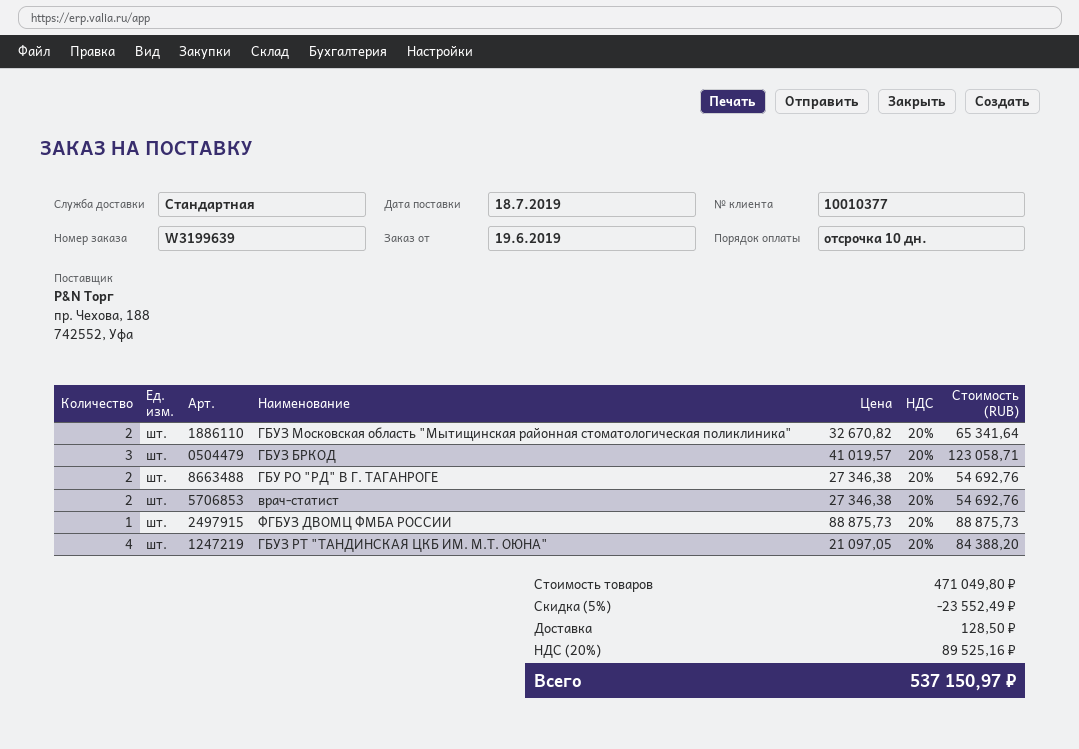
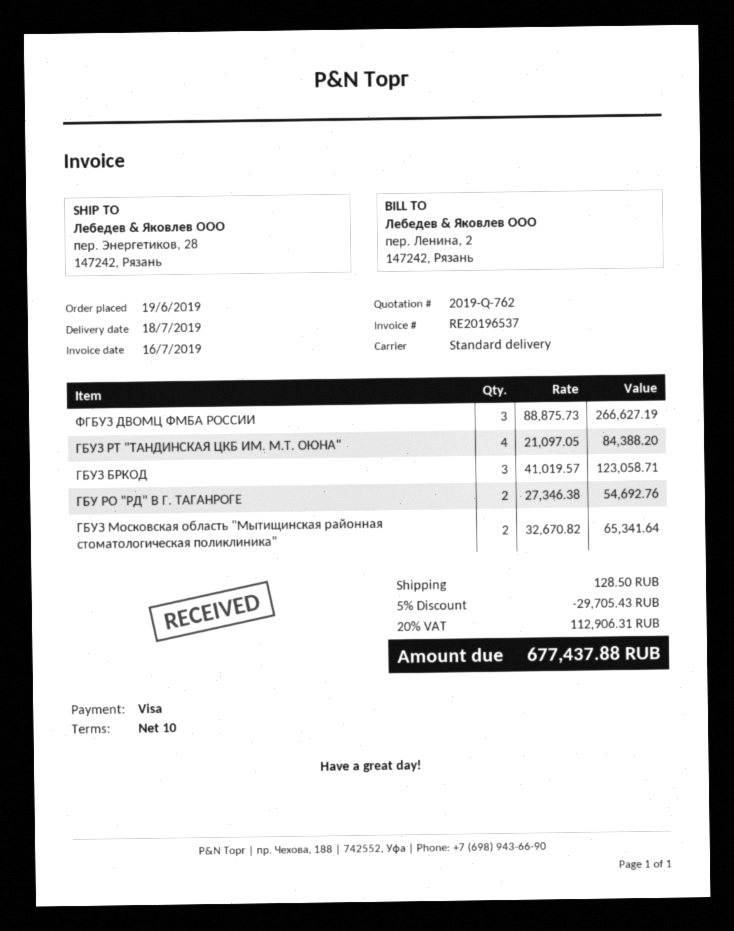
врач-статист: 2 x 27346.38 = 54692.76 -> none
ФГБУЗ ДВОМЦ ФМБА РОССИИ: 1 x 88875.73 = 88875.73 -> 3 x 88875.73 = 266627.19
discount: 5% = 23552.49 -> 5% = 29705.43
tax: 20% = 89525.16 -> 20% = 112906.31
total: 537150.97 -> 677437.88

